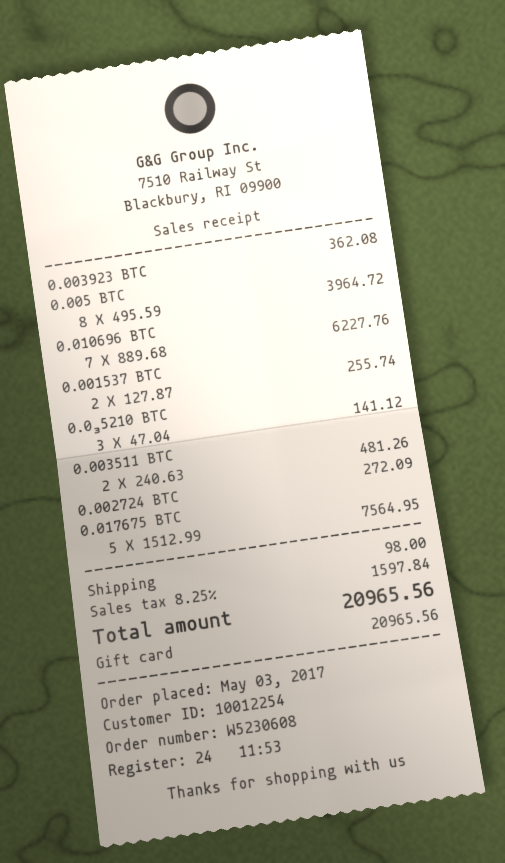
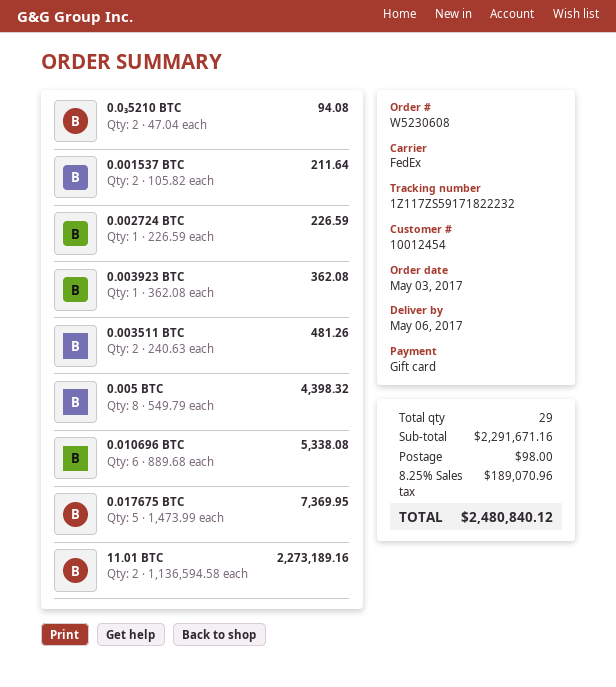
customer number: 10012254 -> 10012454
0.005 BTC: 8 x 495.59 = 3964.72 -> 8 x 549.79 = 4398.32
0.010696 BTC: 7 x 889.68 = 6227.76 -> 6 x 889.68 = 5338.08
0.001537 BTC: 2 x 127.87 = 255.74 -> 2 x 105.82 = 211.64
0.0₃5210 BTC: 3 x 47.04 = 141.12 -> 2 x 47.04 = 94.08
0.002724 BTC: 1 x 272.09 = 272.09 -> 1 x 226.59 = 226.59
0.017675 BTC: 5 x 1512.99 = 7564.95 -> 5 x 1473.99 = 7369.95
11.01 BTC: none -> 2 x 1136594.58 = 2273189.16
tax: 8.25% = 1597.84 -> 8.25% = 189070.96
total: 20965.56 -> 2480840.12

